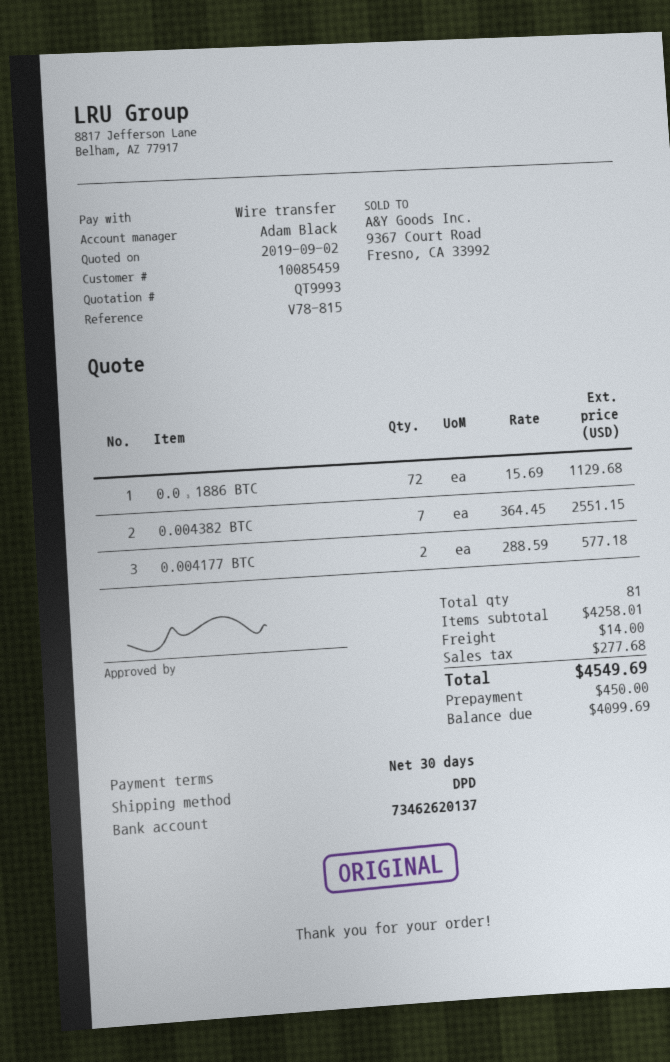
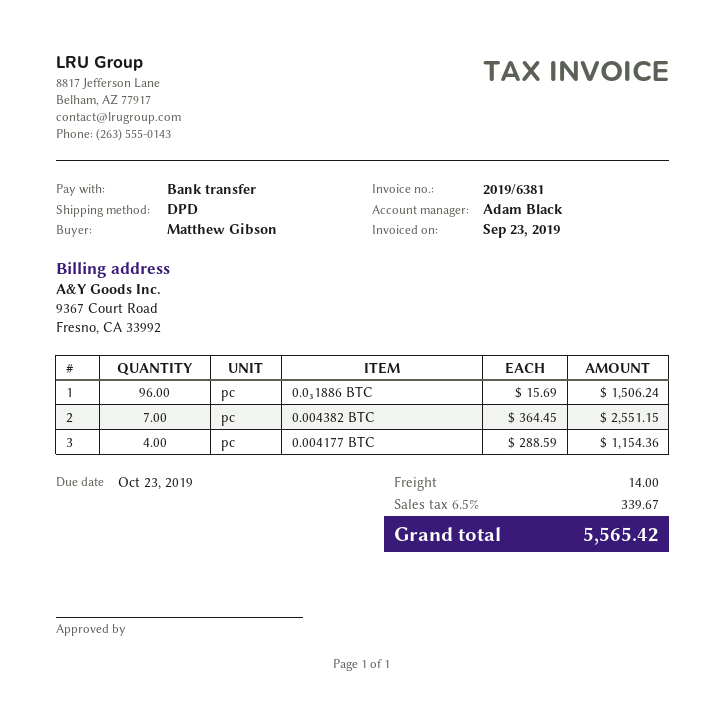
0.0₃1886 BTC: 72 x 15.69 = 1129.68 -> 96 x 15.69 = 1506.24
0.004177 BTC: 2 x 288.59 = 577.18 -> 4 x 288.59 = 1154.36
tax: 277.68 -> 339.67
total: 4549.69 -> 5565.42

